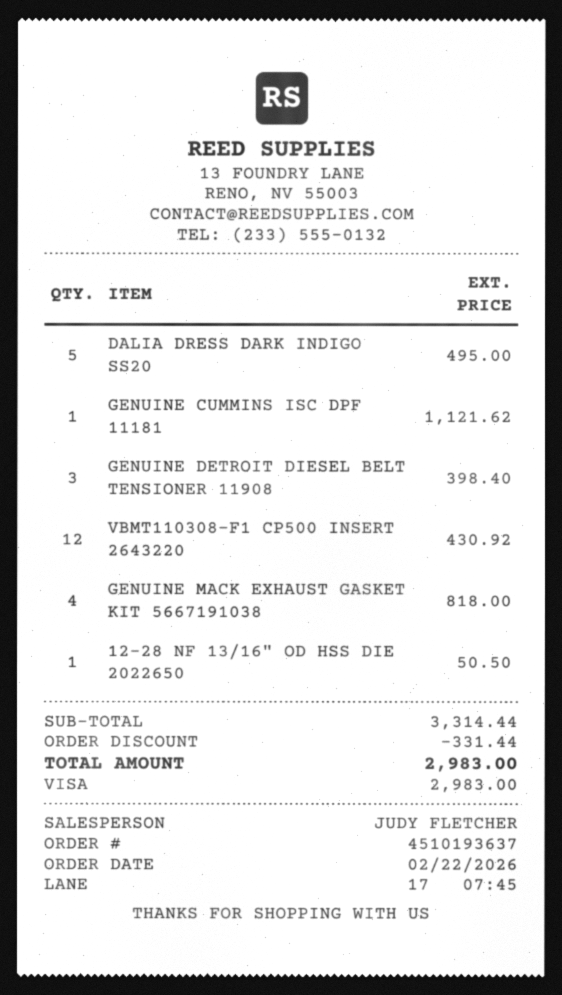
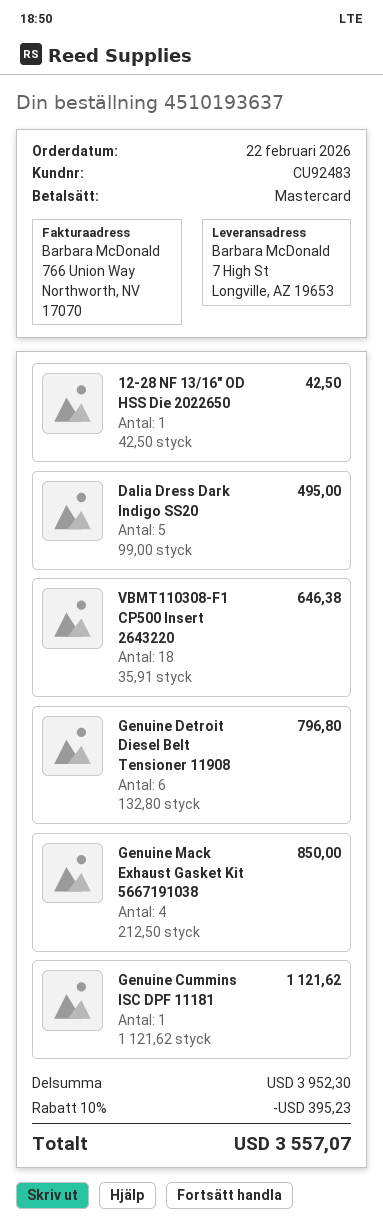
payment method: Visa -> Mastercard
GENUINE DETROIT DIESEL BELT TENSIONER 11908: 3 for 398.40 -> 6 for 796.80
VBMT110308-F1 CP500 INSERT 2643220: 12 for 430.92 -> 18 for 646.38
GENUINE MACK EXHAUST GASKET KIT 5667191038: 4 for 818.00 -> 4 for 850.00
12-28 NF 13/16" OD HSS DIE 2022650: 1 for 50.50 -> 1 for 42.50
subtotal: 3314.44 -> 3952.30
discount: 331.44 -> 395.23
total: 2983.00 -> 3557.07

